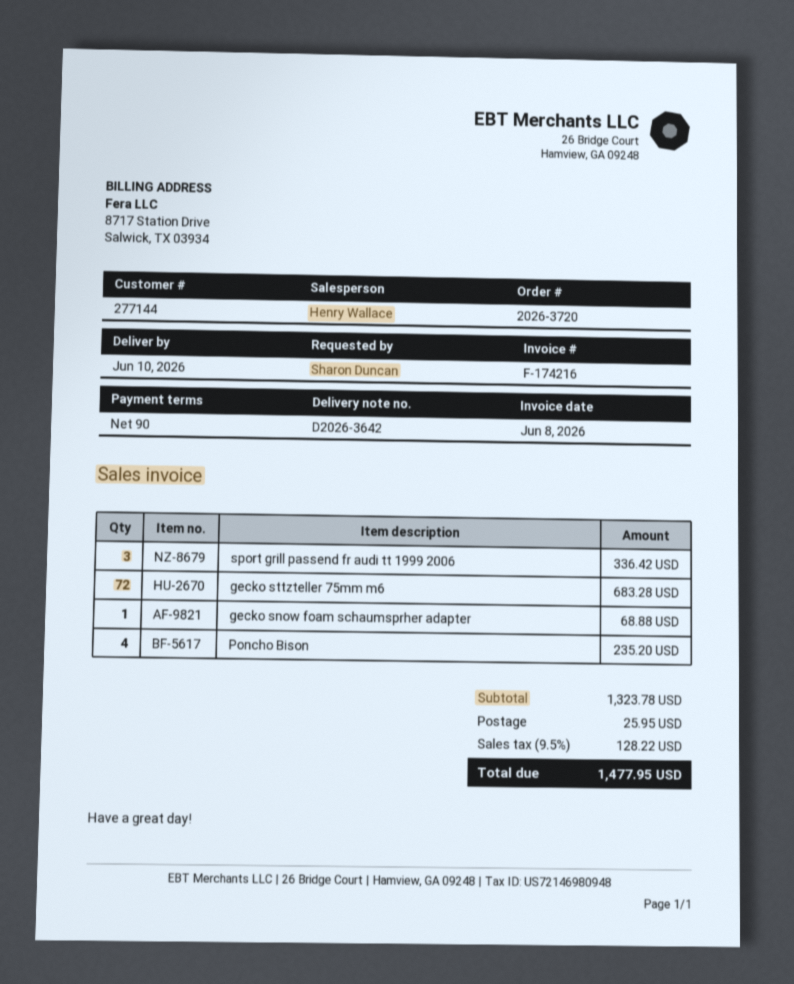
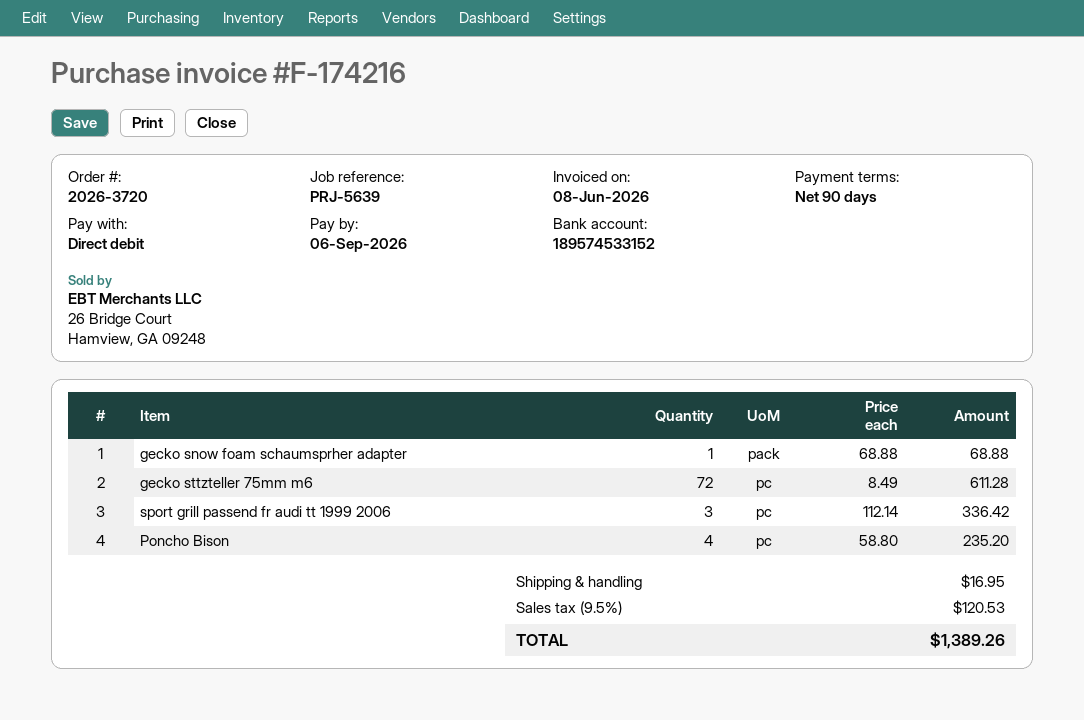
gecko sttzteller 75mm m6: 72 for 683.28 -> 72 for 611.28
shipping: 25.95 -> 16.95
tax: 9.5% = 128.22 -> 9.5% = 120.53
total: 1477.95 -> 1389.26

